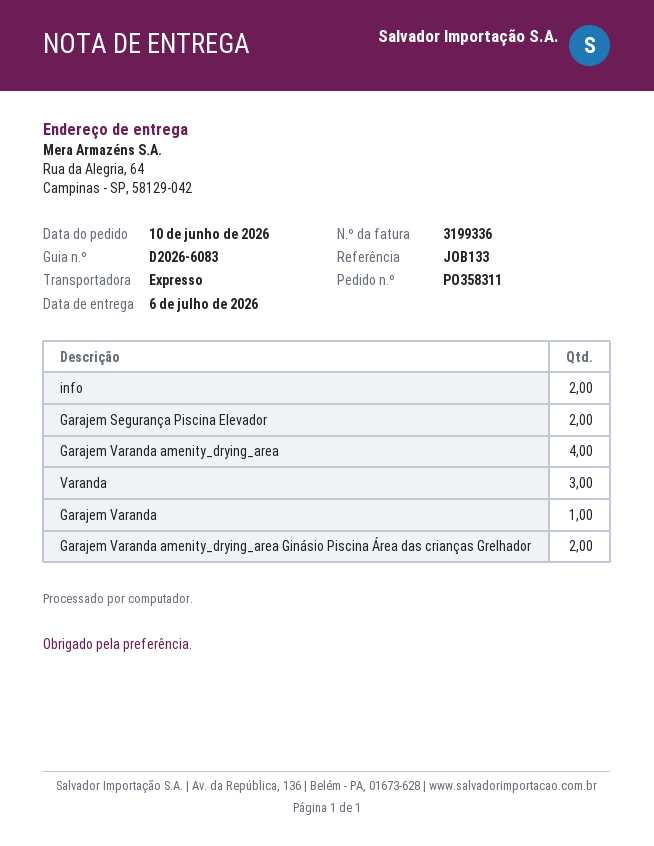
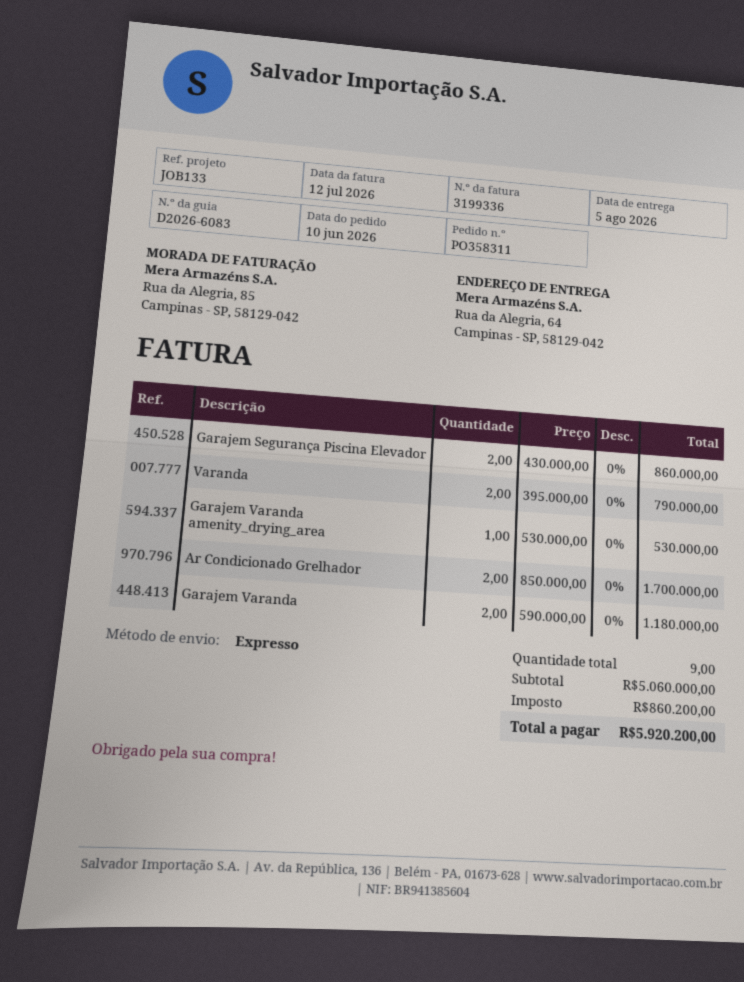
delivery date: 2026-07-06 -> 2026-08-05
info: 2 -> none
Garajem Varanda amenity_drying_area: 4 -> 1
Varanda: 3 -> 2
Garajem Varanda: 1 -> 2
Garajem Varanda amenity_drying_area Ginásio Piscina Área das crianças Grelhador: 2 -> none
Ar Condicionado Grelhador: none -> 2

